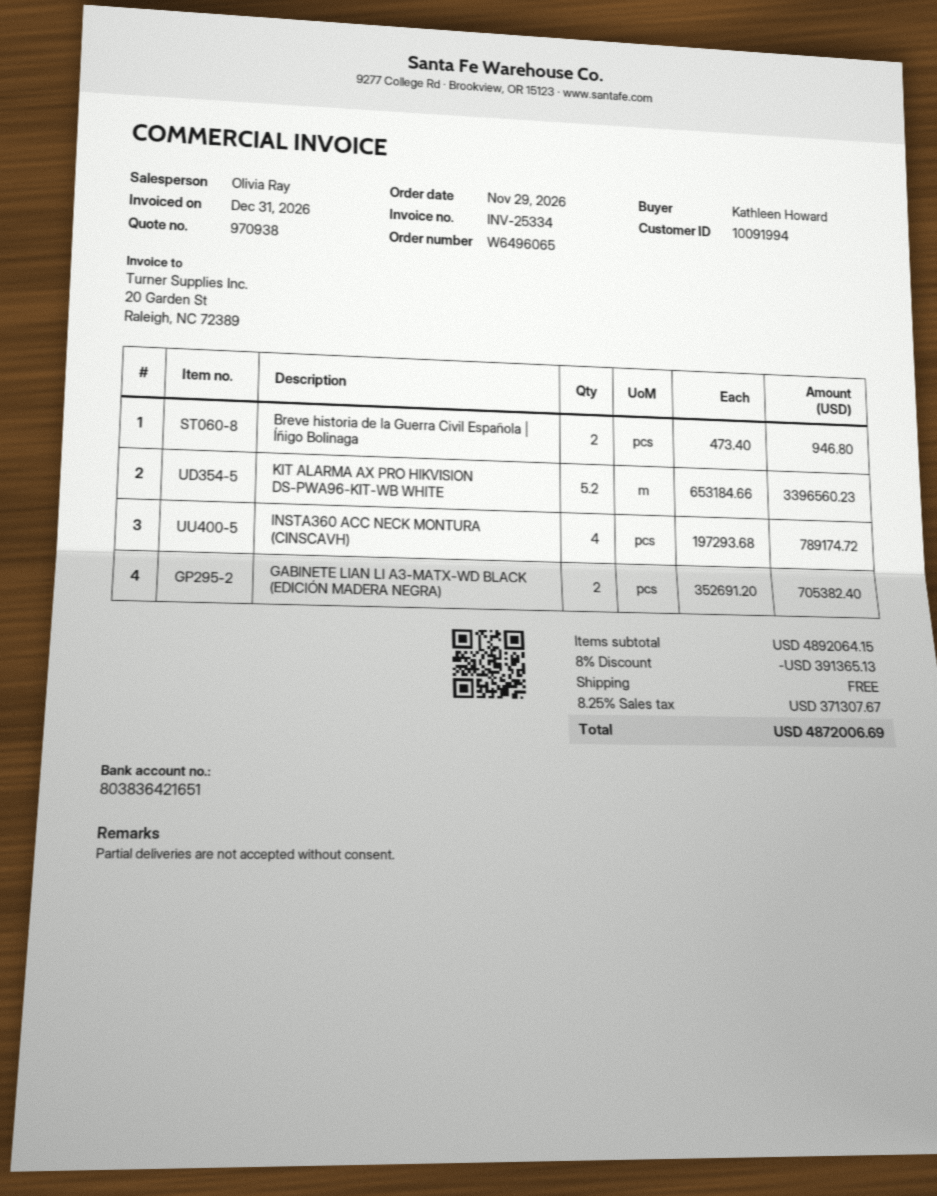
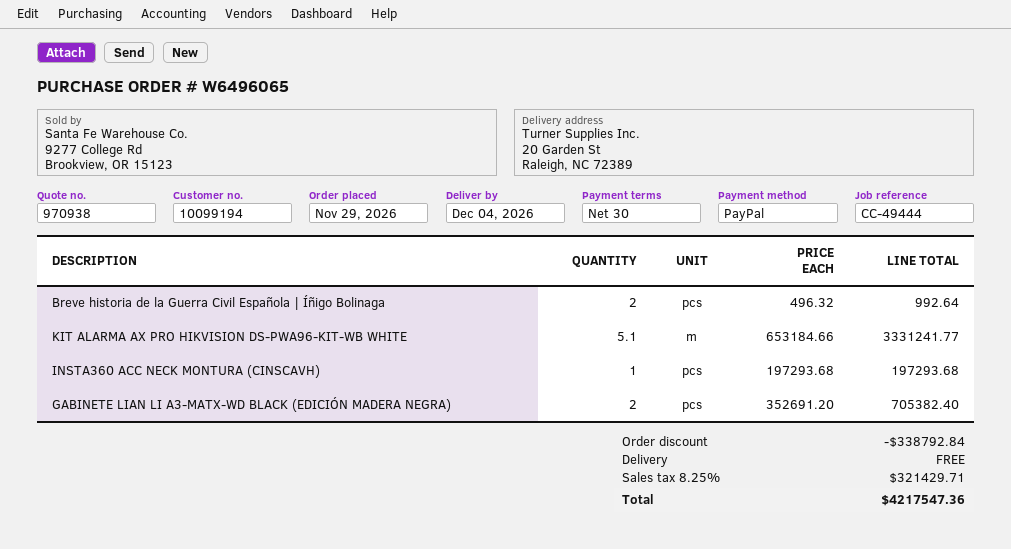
customer number: 10091994 -> 10099194
Breve historia de la Guerra Civil Española | Íñigo Bolinaga: 2 x 473.40 = 946.80 -> 2 x 496.32 = 992.64
KIT ALARMA AX PRO HIKVISION DS-PWA96-KIT-WB WHITE: 5.2 x 653184.66 = 3396560.23 -> 5.1 x 653184.66 = 3331241.77
INSTA360 ACC NECK MONTURA (CINSCAVH): 4 x 197293.68 = 789174.72 -> 1 x 197293.68 = 197293.68
discount: 391365.13 -> 338792.84
tax: 8.25% = 371307.67 -> 8.25% = 321429.71
total: 4872006.69 -> 4217547.36

